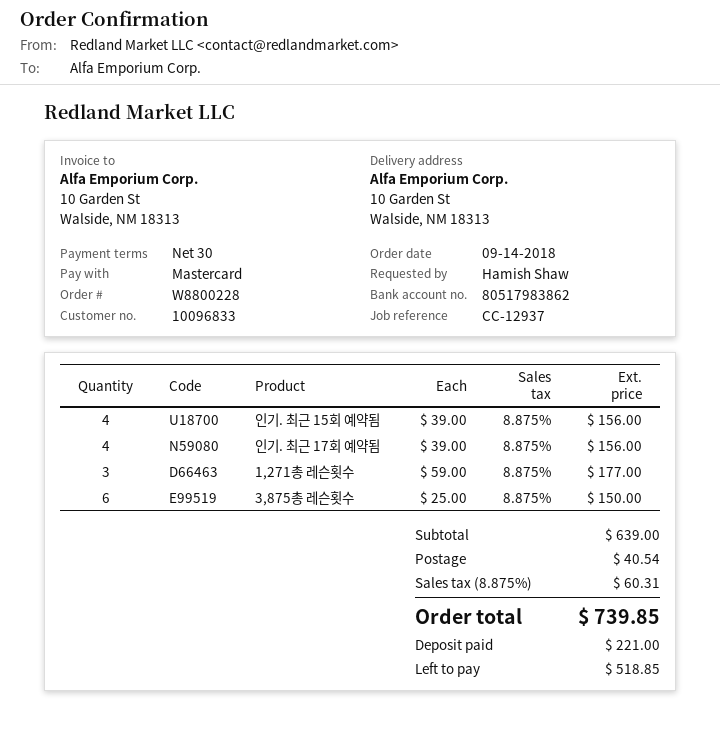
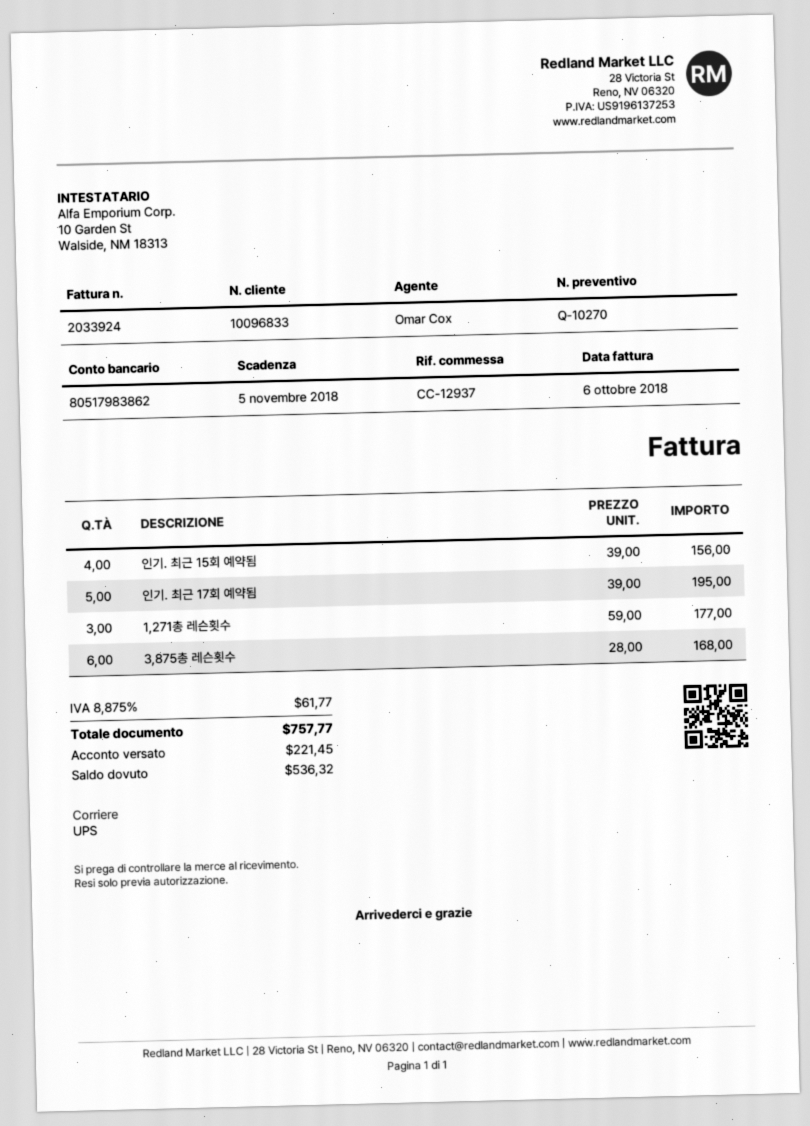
인기. 최근 17회 예약됨: 4 x 39.00 = 156.00 -> 5 x 39.00 = 195.00
3,875총 레슨횟수: 6 x 25.00 = 150.00 -> 6 x 28.00 = 168.00
shipping: 40.54 -> none
tax: 8.875% = 60.31 -> 8.875% = 61.77
total: 739.85 -> 757.77
deposit: 221.00 -> 221.45
balance: 518.85 -> 536.32

